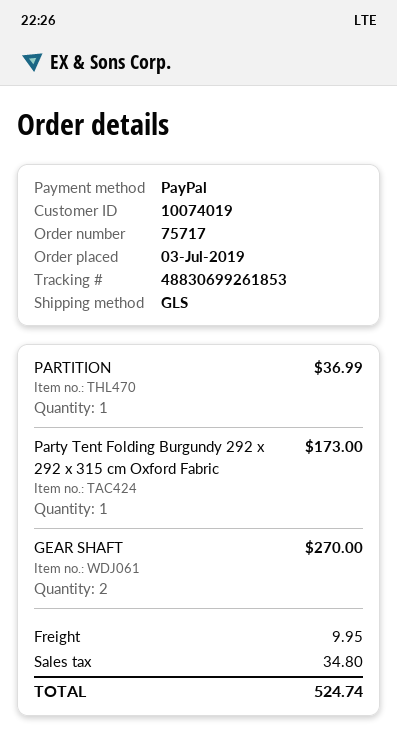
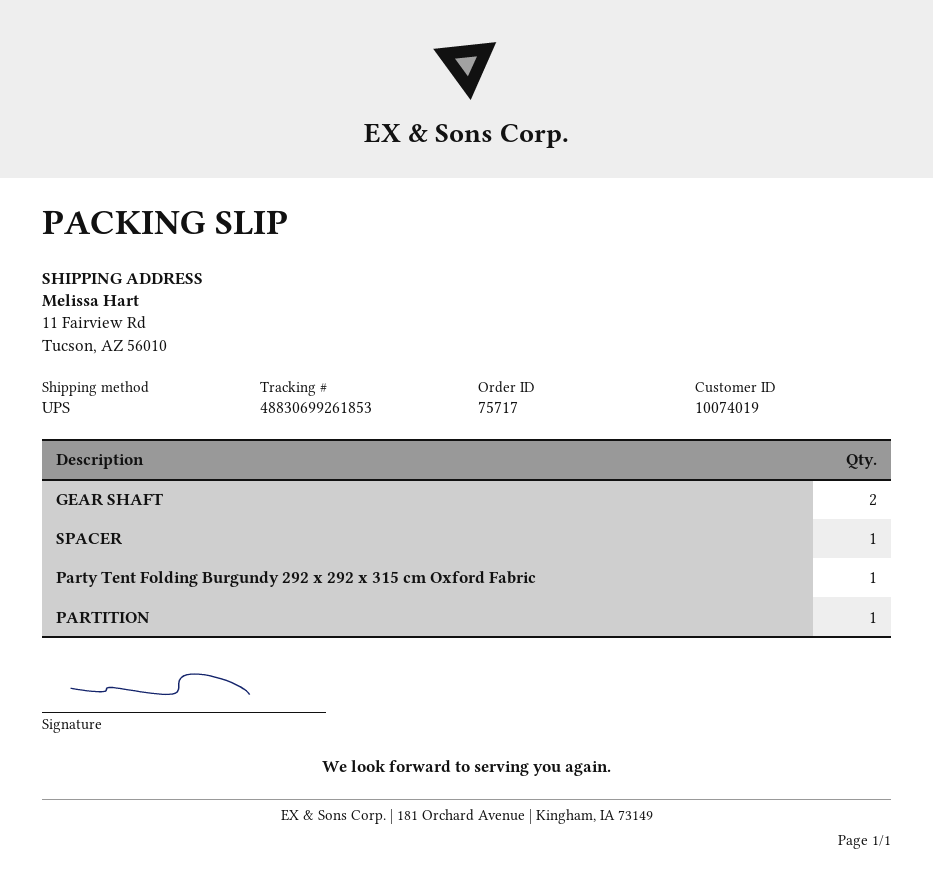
shipping method: GLS -> UPS
SPACER: none -> 1

